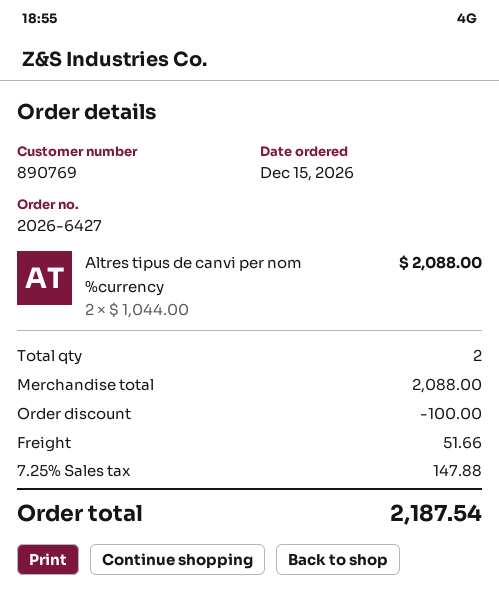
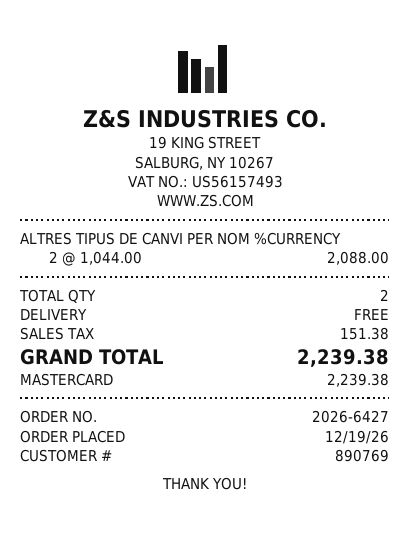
order date: 2026-12-15 -> 2026-12-19
discount: 100.00 -> none
shipping: 51.66 -> 0.00
tax: 147.88 -> 151.38
total: 2187.54 -> 2239.38

